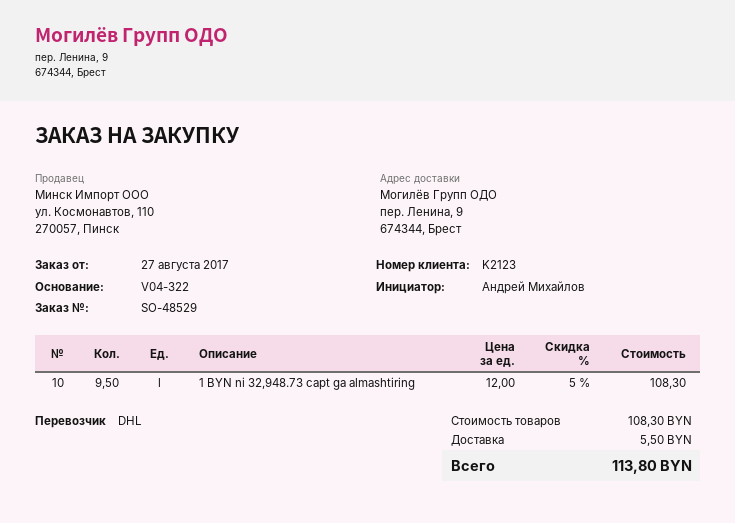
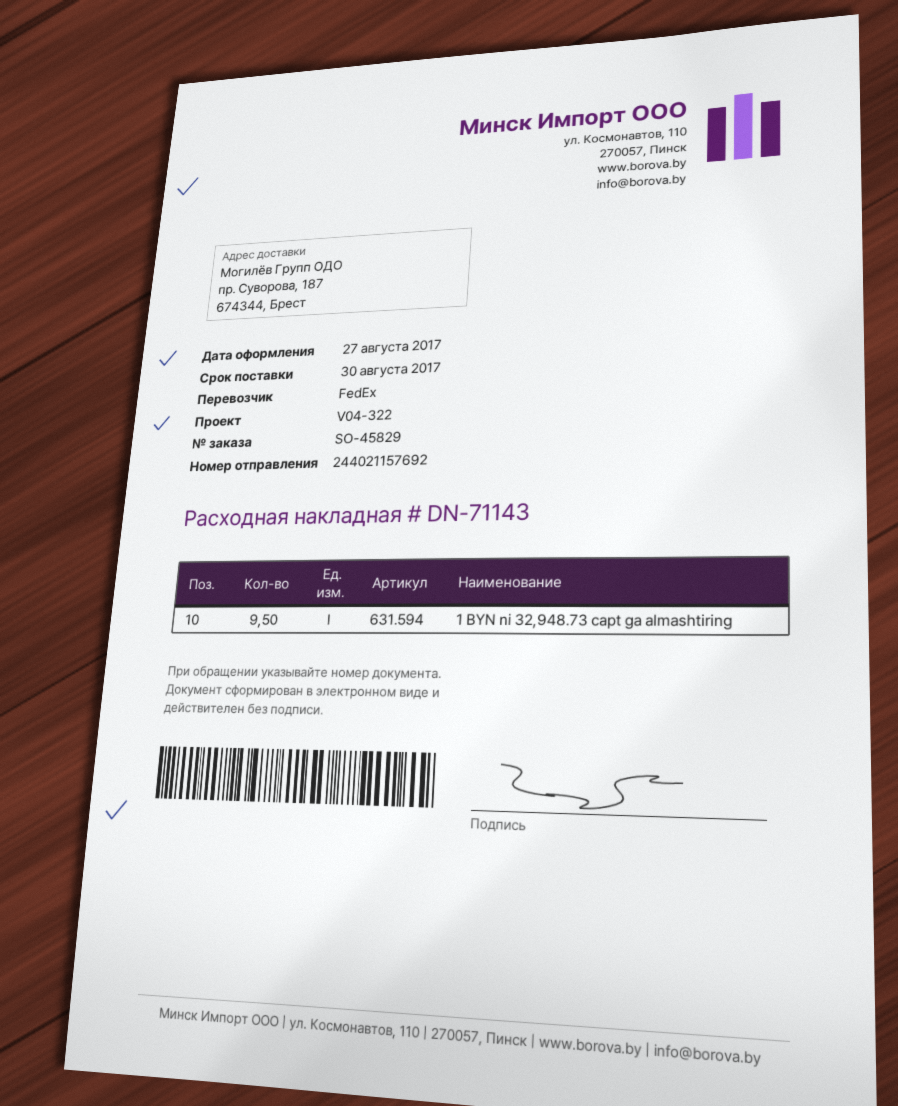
order number: SO-48529 -> SO-45829
shipping method: DHL -> FedEx
ship to: пер. Ленина, 9, 674344, Брест -> пр. Суворова, 187, 674344, Брест

